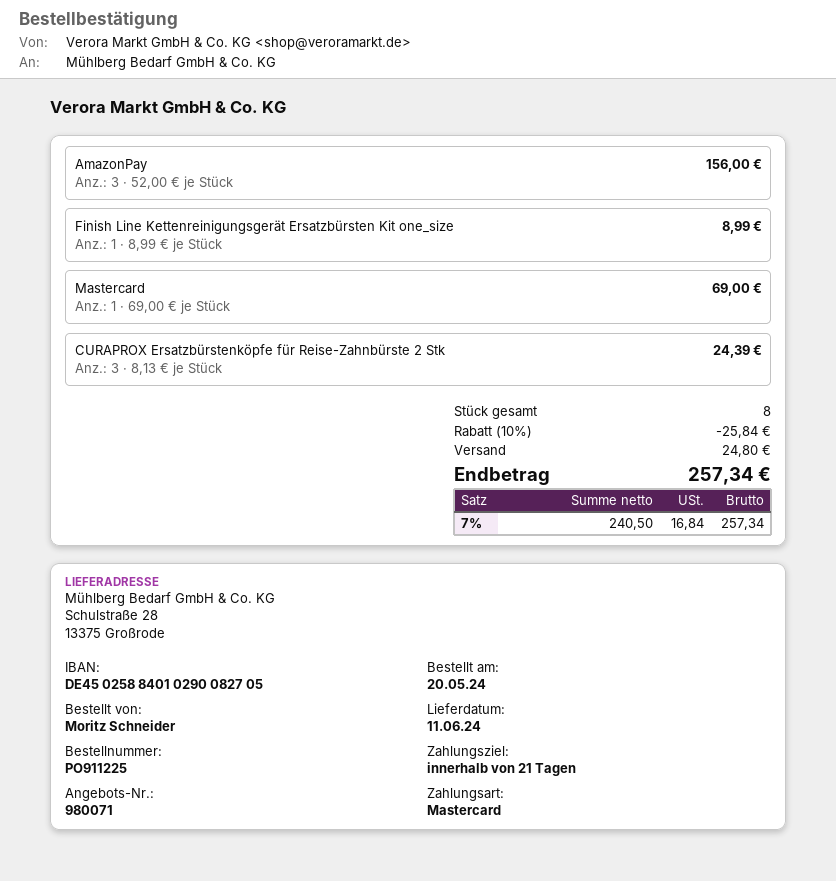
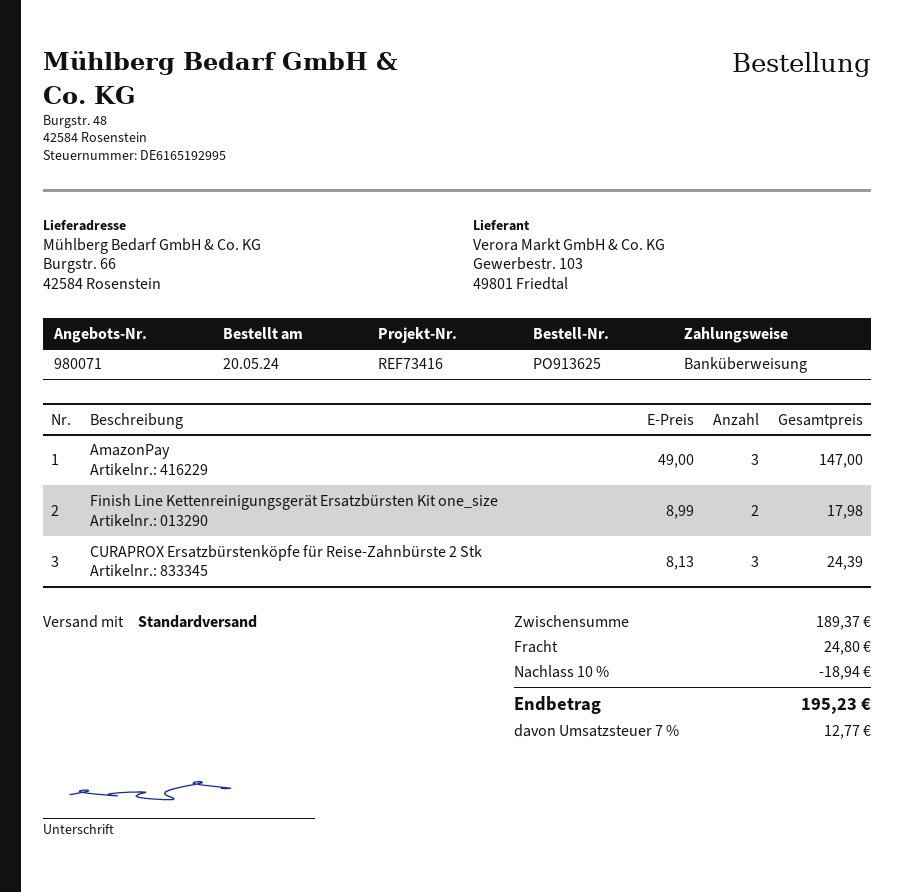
order number: PO911225 -> PO913625
payment method: Mastercard -> bank transfer
ship to: Schulstraße 28, 13375 Großrode -> Burgstr. 66, 42584 Rosenstein
AmazonPay: 3 x 52.00 = 156.00 -> 3 x 49.00 = 147.00
Finish Line Kettenreinigungsgerät Ersatzbürsten Kit one_size: 1 x 8.99 = 8.99 -> 2 x 8.99 = 17.98
Mastercard: 1 x 69.00 = 69.00 -> none
discount: 10% = 25.84 -> 10% = 18.94
tax: 7% = 16.84 -> 7% = 12.77
total: 257.34 -> 195.23

